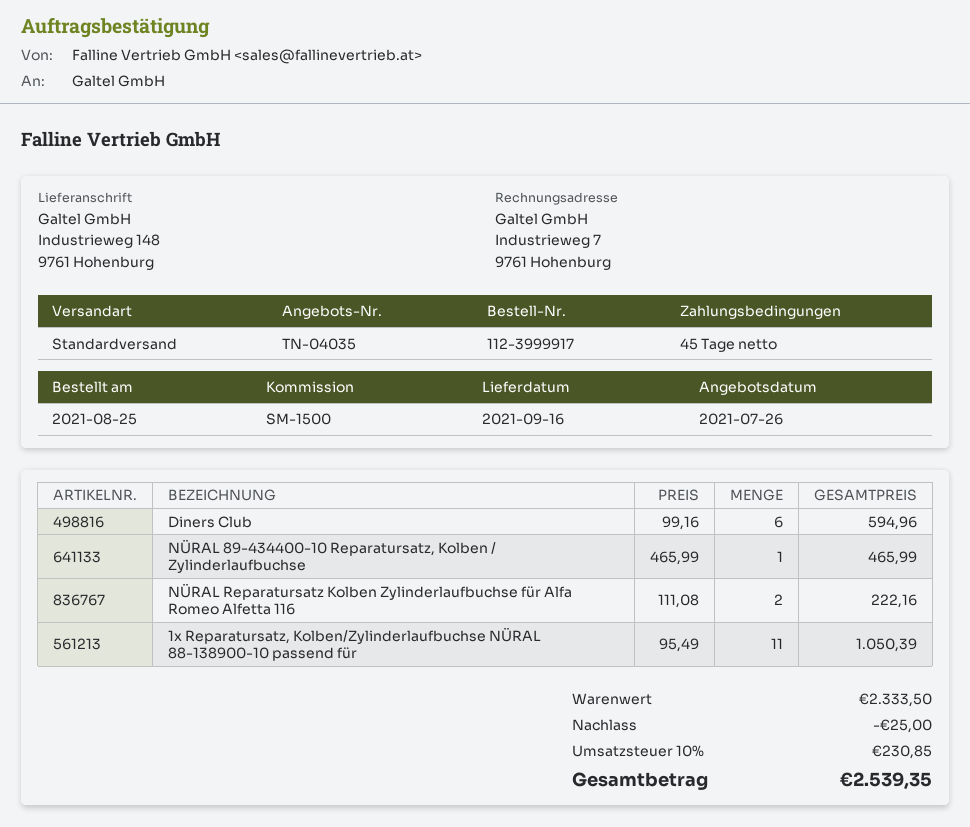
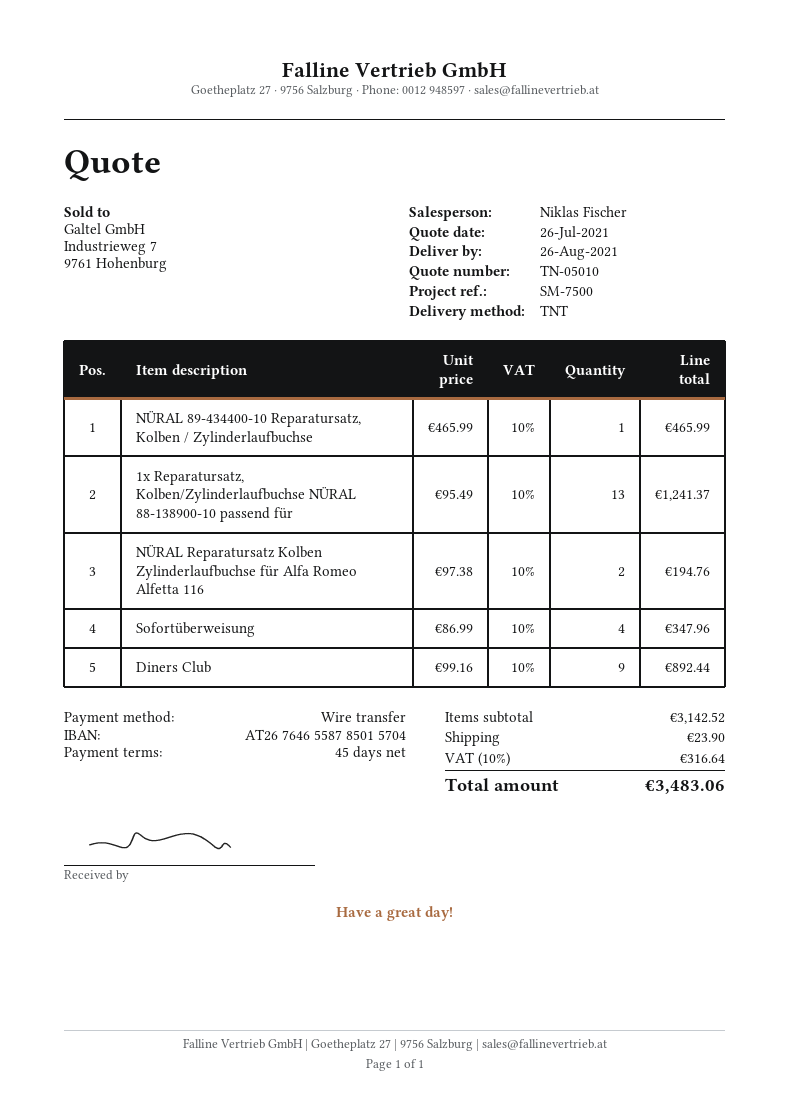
quote number: TN-04035 -> TN-05010
delivery date: 2021-09-16 -> 2021-08-26
reference: SM-1500 -> SM-7500
shipping method: standard -> TNT
Diners Club: 6 x 99.16 = 594.96 -> 9 x 99.16 = 892.44
NÜRAL Reparatursatz Kolben Zylinderlaufbuchse für Alfa Romeo Alfetta 116: 2 x 111.08 = 222.16 -> 2 x 97.38 = 194.76
1x Reparatursatz, Kolben/Zylinderlaufbuchse NÜRAL 88-138900-10 passend für: 11 x 95.49 = 1050.39 -> 13 x 95.49 = 1241.37
Sofortüberweisung: none -> 4 x 86.99 = 347.96
subtotal: 2333.50 -> 3142.52
discount: 25.00 -> none
shipping: none -> 23.90
tax: 10% = 230.85 -> 10% = 316.64
total: 2539.35 -> 3483.06

